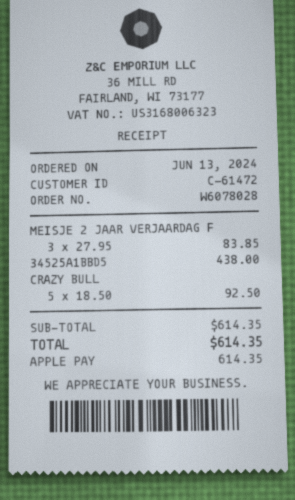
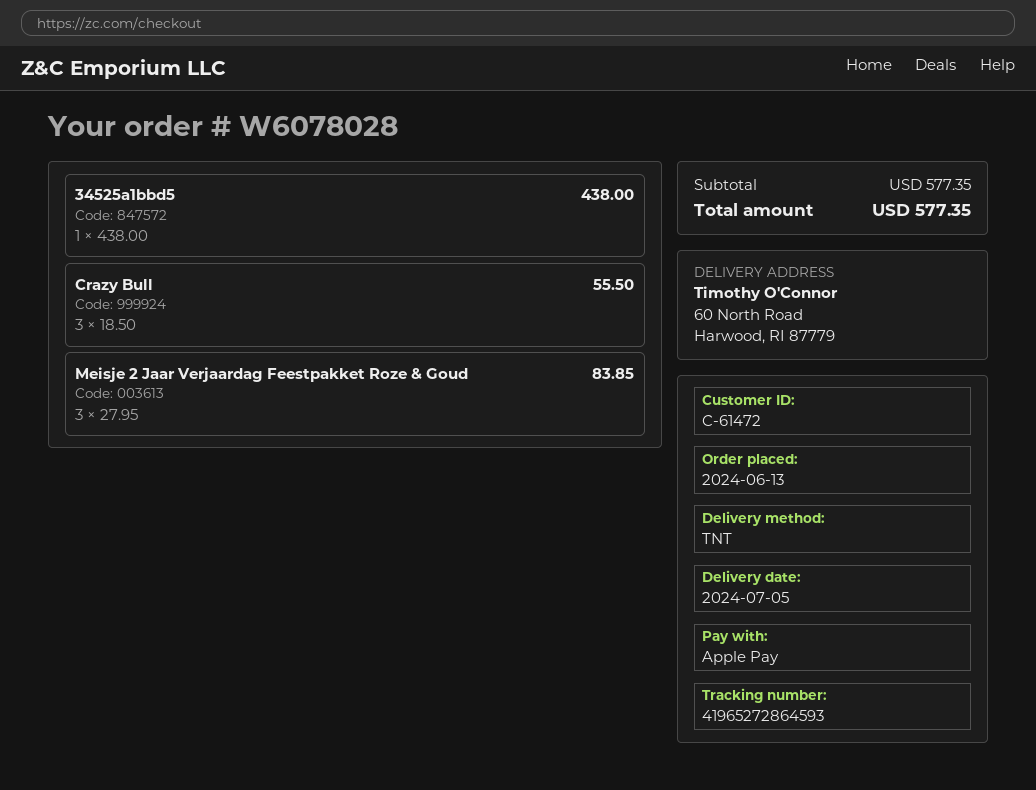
CRAZY BULL: 5 x 18.50 = 92.50 -> 3 x 18.50 = 55.50
subtotal: 614.35 -> 577.35
total: 614.35 -> 577.35

